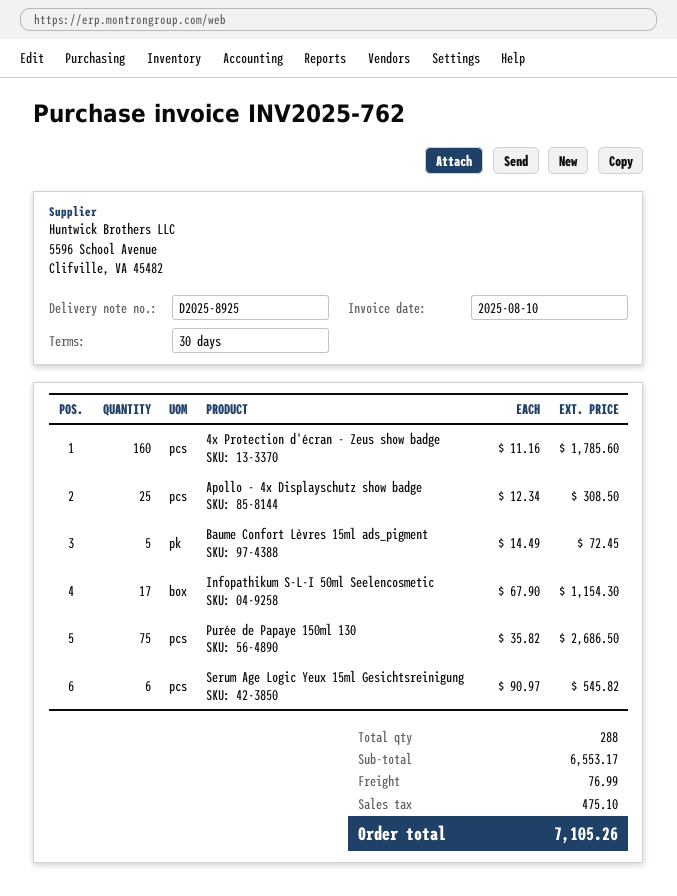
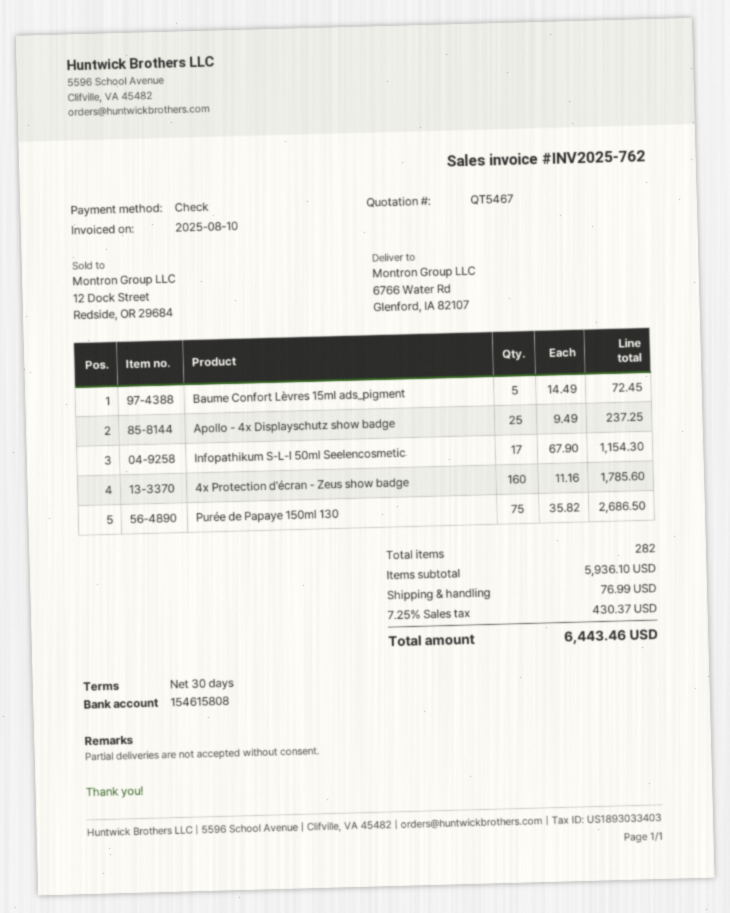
Apollo - 4x Displayschutz show badge: 25 x 12.34 = 308.50 -> 25 x 9.49 = 237.25
Serum Age Logic Yeux 15ml Gesichtsreinigung: 6 x 90.97 = 545.82 -> none
total quantity: 288 -> 282
subtotal: 6553.17 -> 5936.10
tax: 475.10 -> 430.37
total: 7105.26 -> 6443.46

